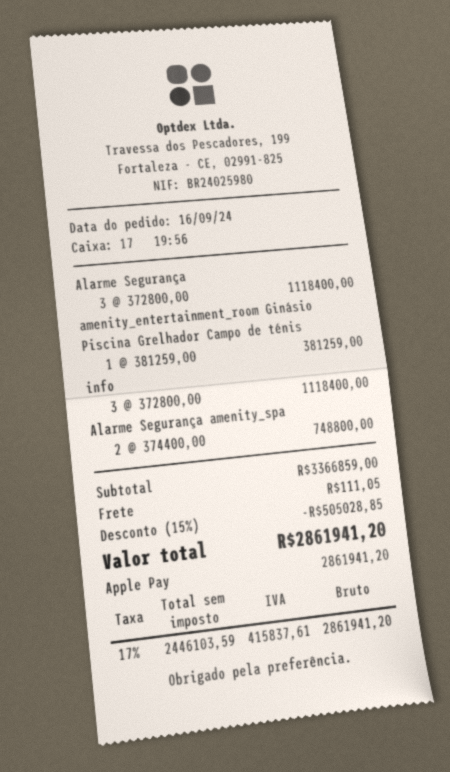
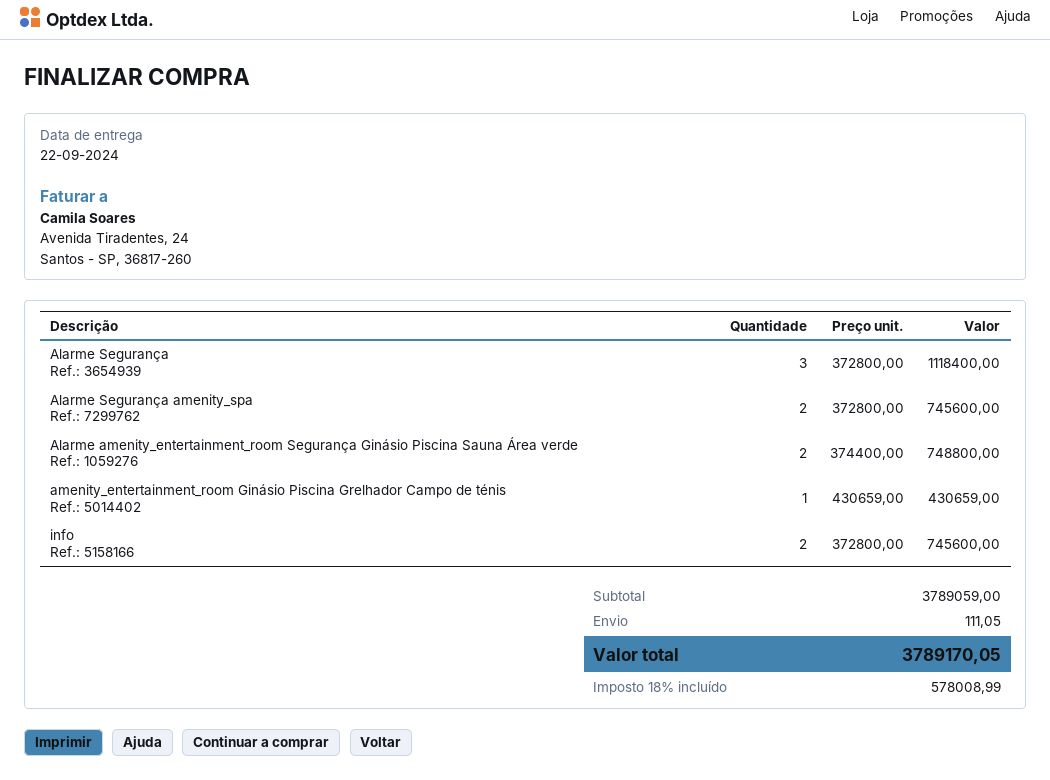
amenity_entertainment_room Ginásio Piscina Grelhador Campo de ténis: 1 x 381259.00 = 381259.00 -> 1 x 430659.00 = 430659.00
info: 3 x 372800.00 = 1118400.00 -> 2 x 372800.00 = 745600.00
Alarme Segurança amenity_spa: 2 x 374400.00 = 748800.00 -> 2 x 372800.00 = 745600.00
Alarme amenity_entertainment_room Segurança Ginásio Piscina Sauna Área verde: none -> 2 x 374400.00 = 748800.00
subtotal: 3366859.00 -> 3789059.00
discount: 15% = 505028.85 -> none
tax: 17% = 415837.61 -> 18% = 578008.99
total: 2861941.20 -> 3789170.05

